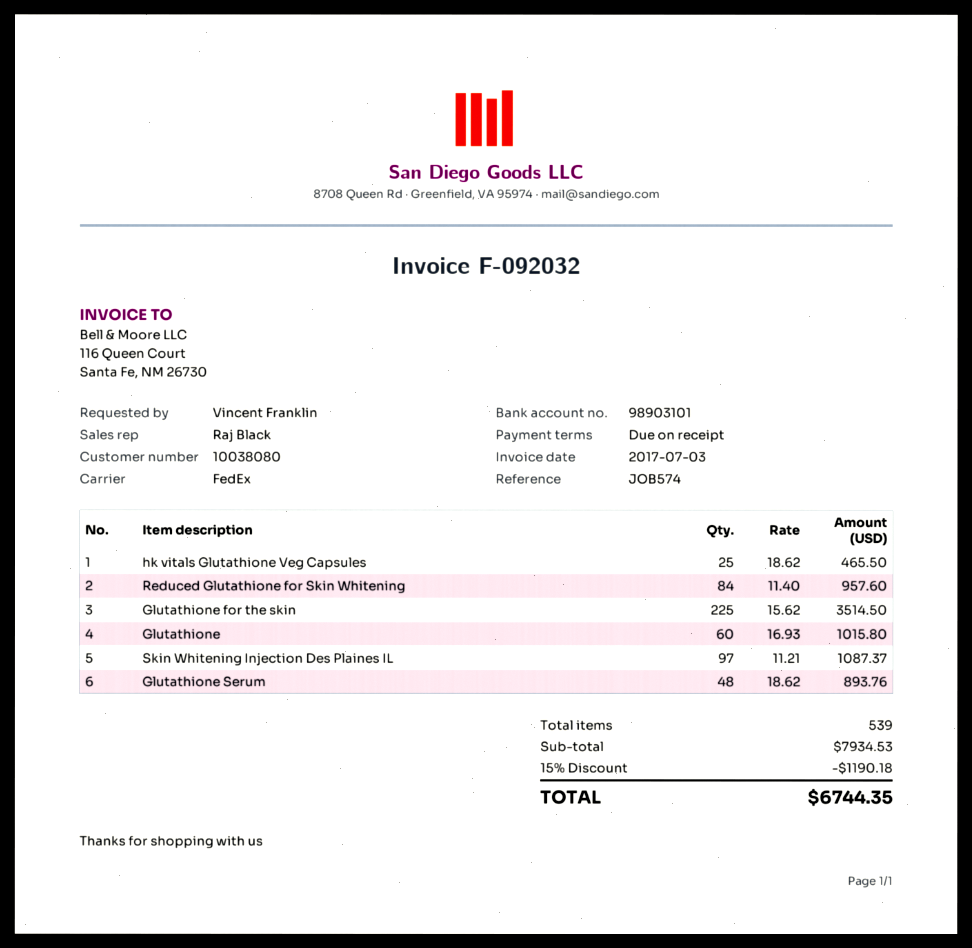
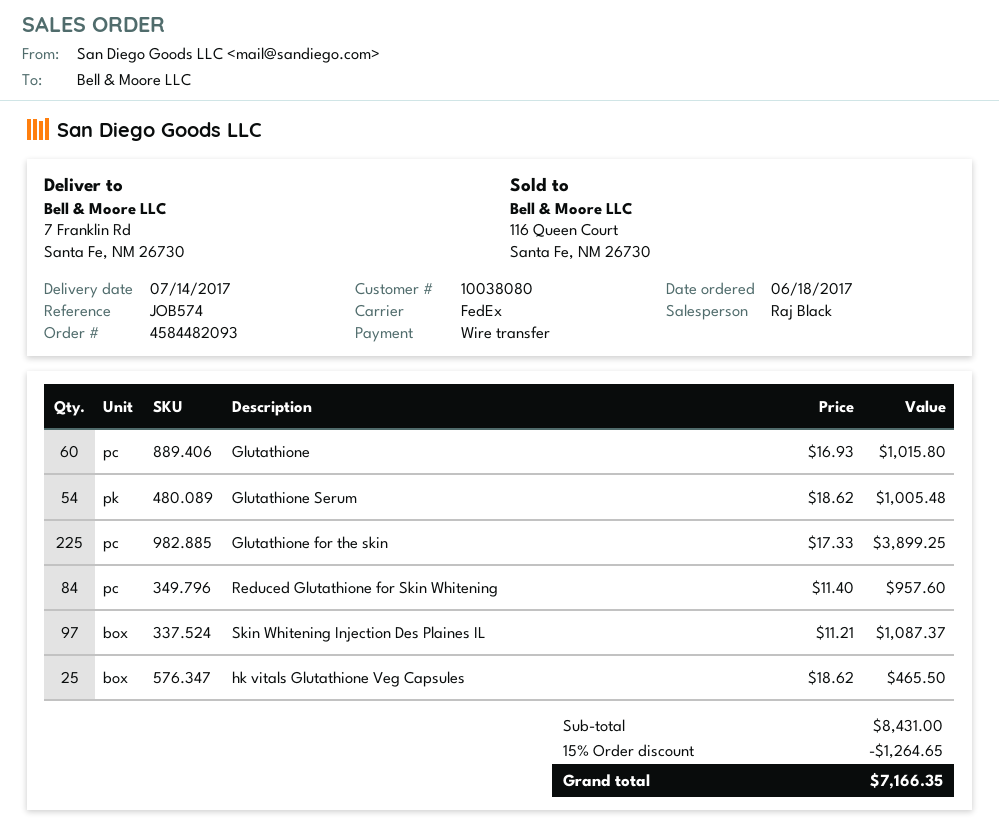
Glutathione for the skin: 225 x 15.62 = 3514.50 -> 225 x 17.33 = 3899.25
Glutathione Serum: 48 x 18.62 = 893.76 -> 54 x 18.62 = 1005.48
subtotal: 7934.53 -> 8431.00
discount: 15% = 1190.18 -> 15% = 1264.65
total: 6744.35 -> 7166.35

